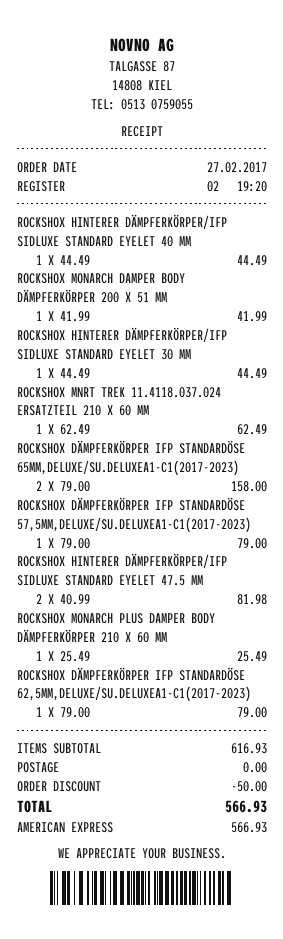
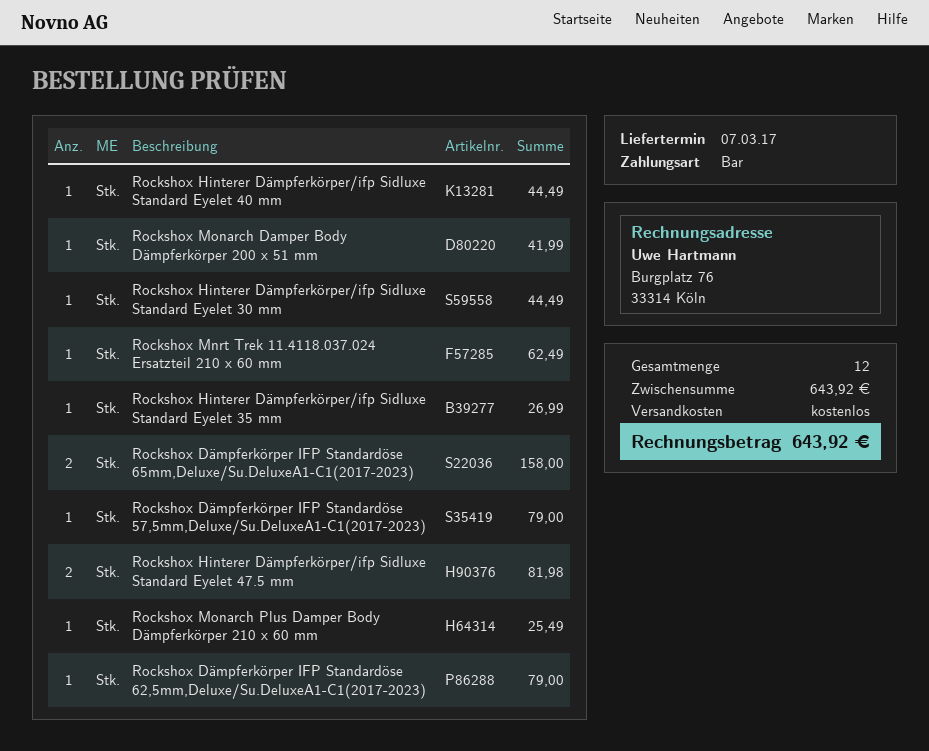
payment method: American Express -> cash
Rockshox Hinterer Dämpferkörper/ifp Sidluxe Standard Eyelet 35 mm: none -> 1 for 26.99
subtotal: 616.93 -> 643.92
discount: 50.00 -> none
total: 566.93 -> 643.92

